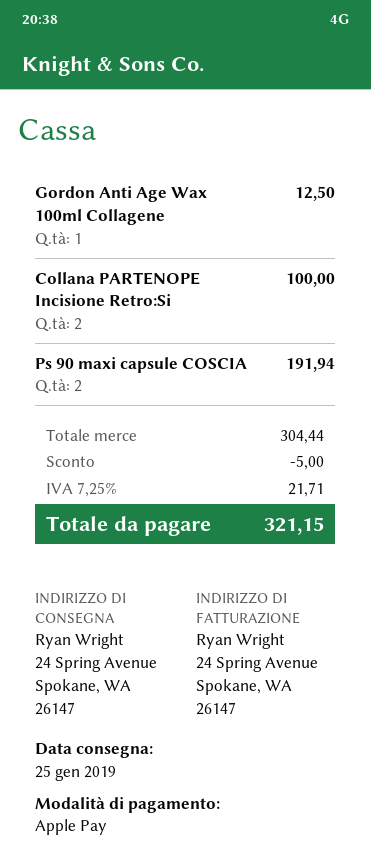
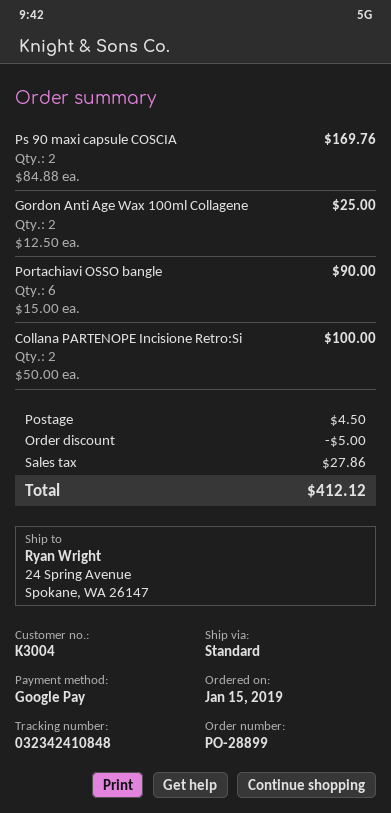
payment method: Apple Pay -> Google Pay
Gordon Anti Age Wax 100ml Collagene: 1 for 12.50 -> 2 for 25.00
Ps 90 maxi capsule COSCIA: 2 for 191.94 -> 2 for 169.76
Portachiavi OSSO bangle: none -> 6 for 90.00
shipping: none -> 4.50
tax: 21.71 -> 27.86
total: 321.15 -> 412.12

